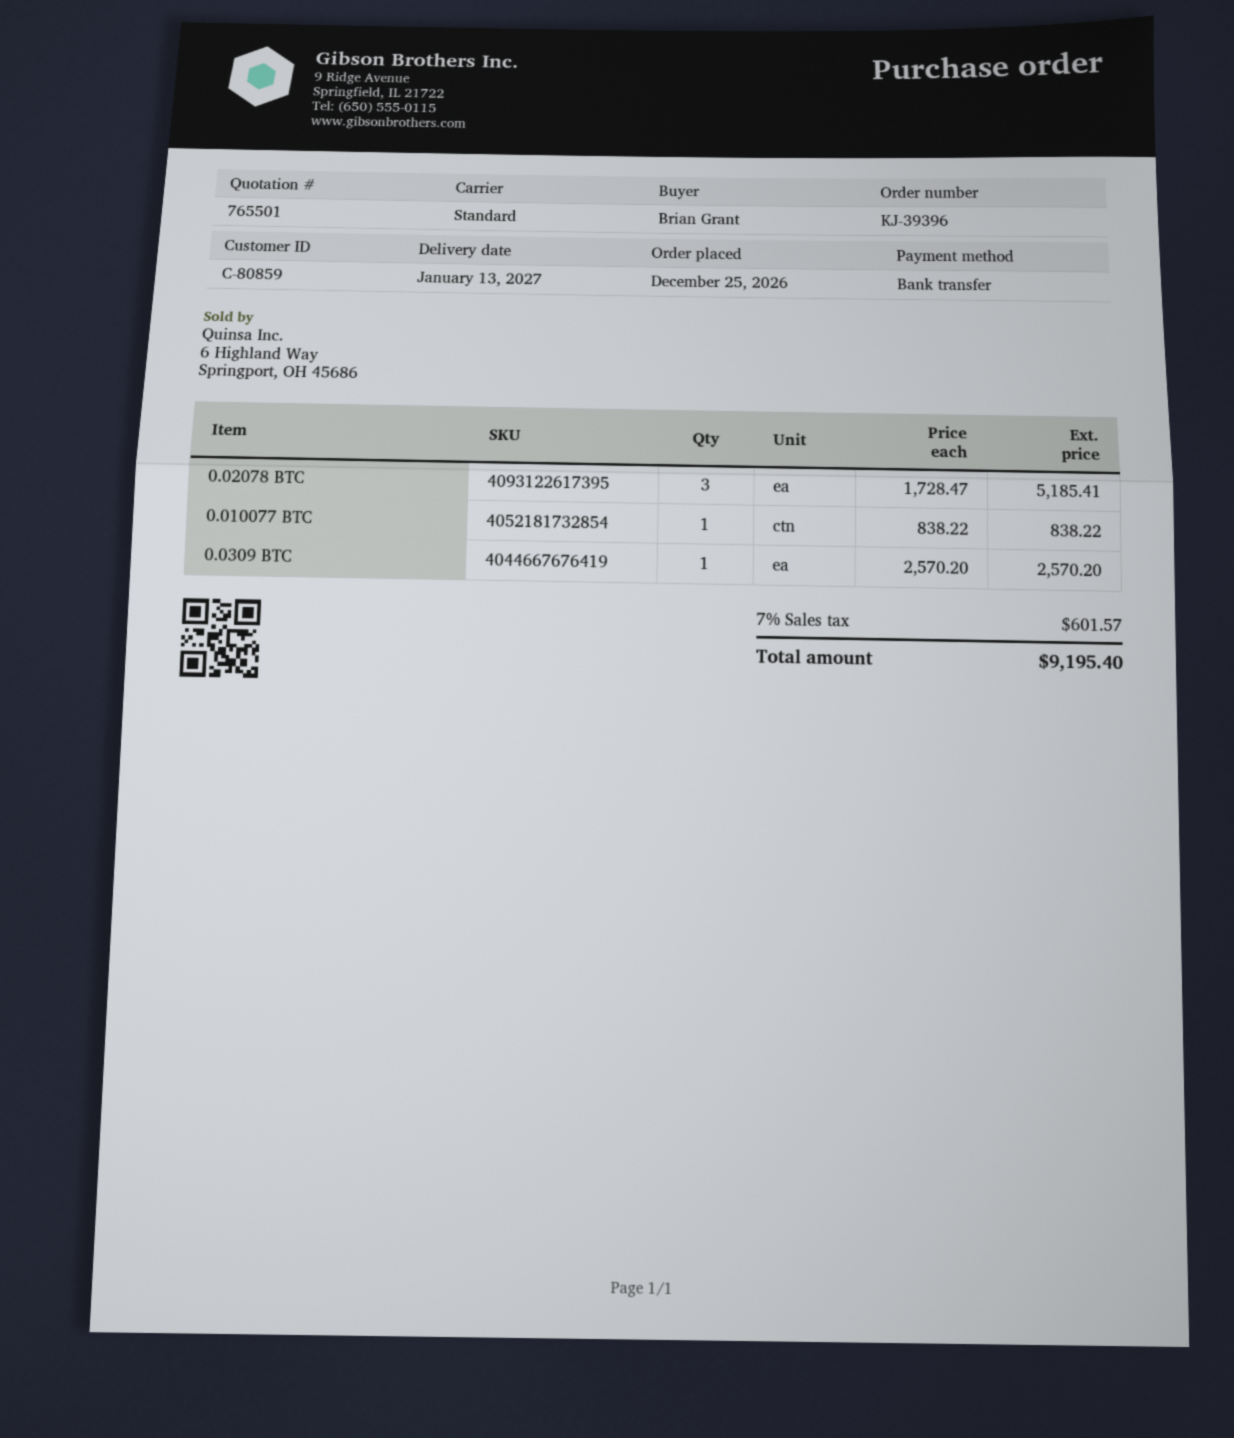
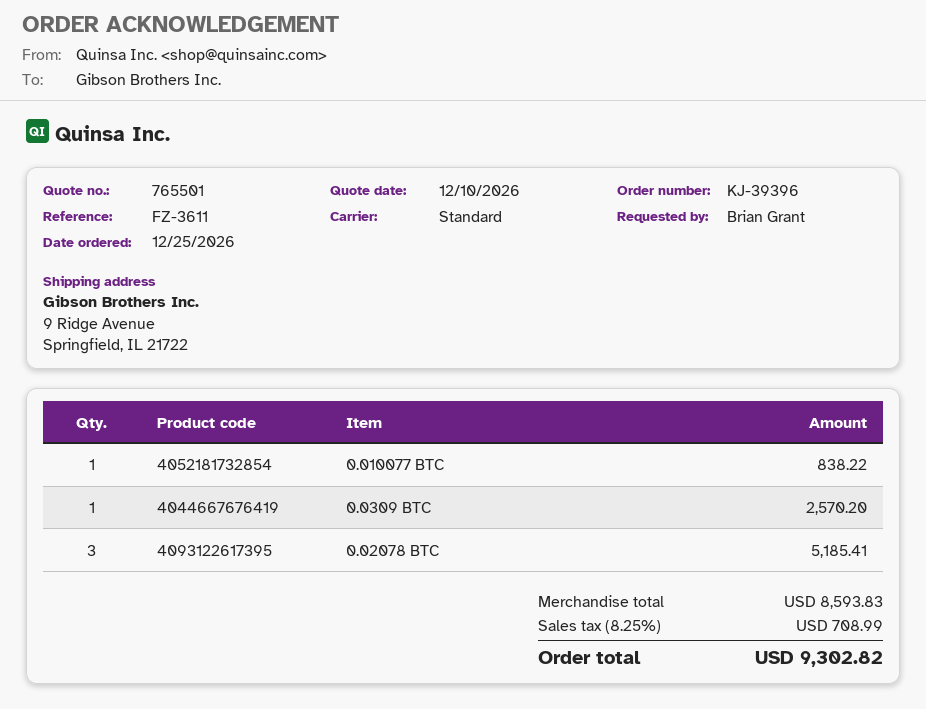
tax: 7% = 601.57 -> 8.25% = 708.99
total: 9195.40 -> 9302.82

